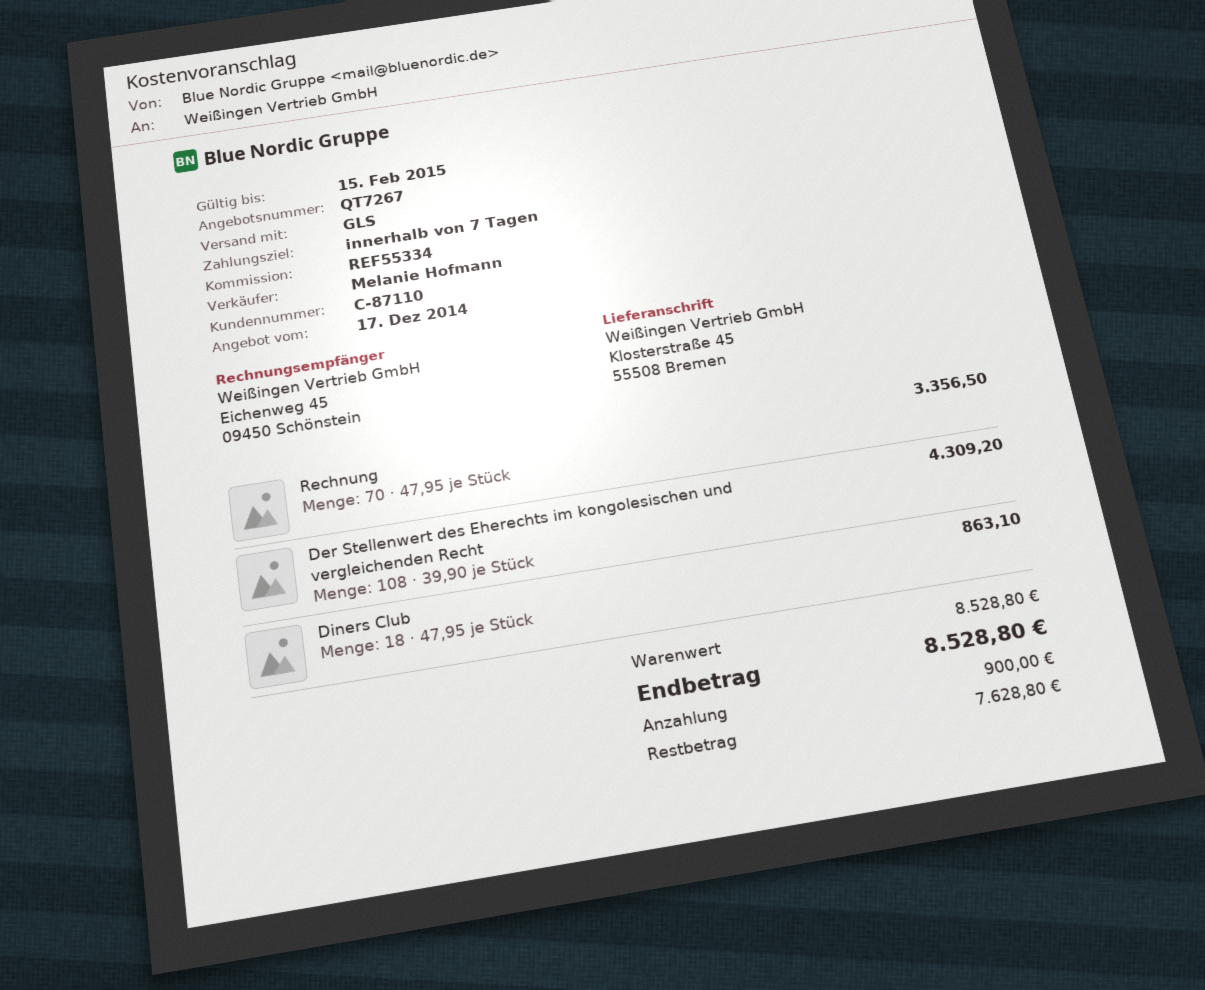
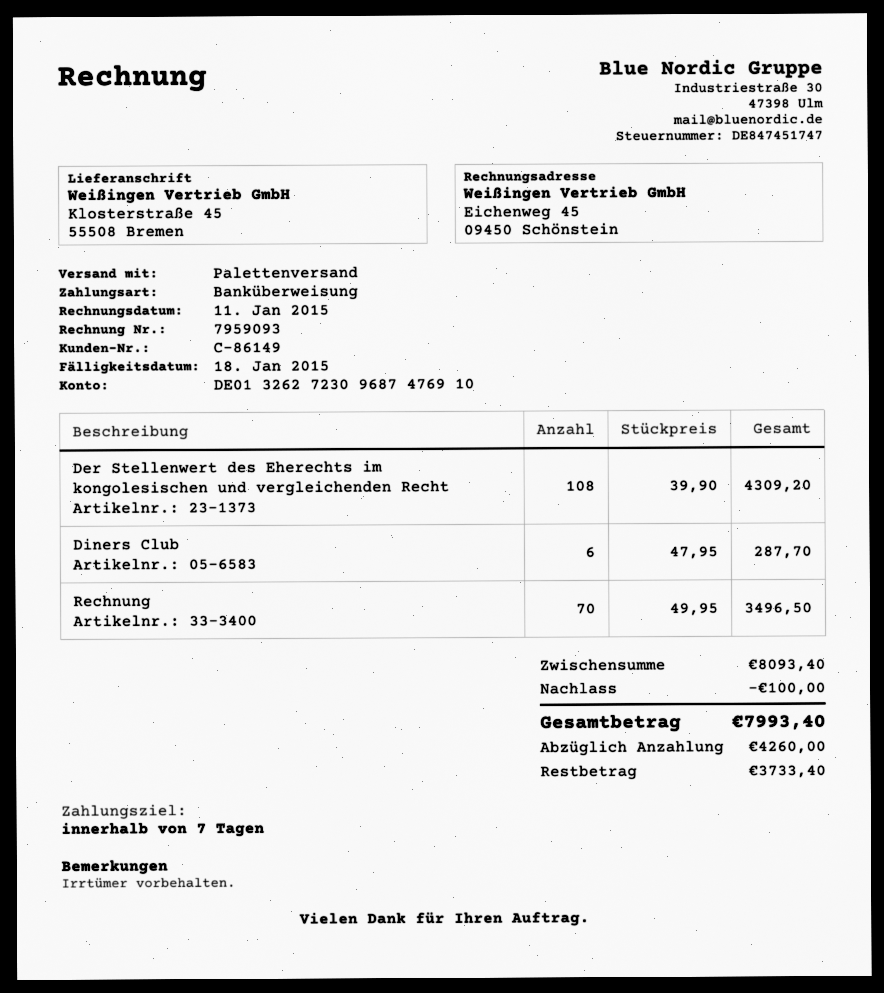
customer number: C-87110 -> C-86149
shipping method: GLS -> pallet freight
Rechnung: 70 x 47.95 = 3356.50 -> 70 x 49.95 = 3496.50
Diners Club: 18 x 47.95 = 863.10 -> 6 x 47.95 = 287.70
subtotal: 8528.80 -> 8093.40
discount: none -> 100.00
total: 8528.80 -> 7993.40
deposit: 900.00 -> 4260.00
balance: 7628.80 -> 3733.40

